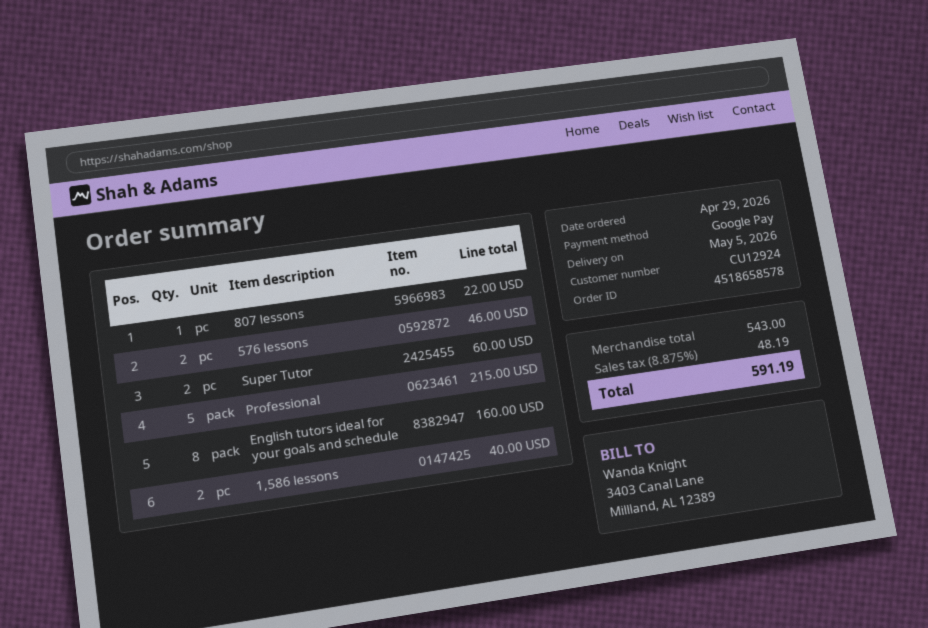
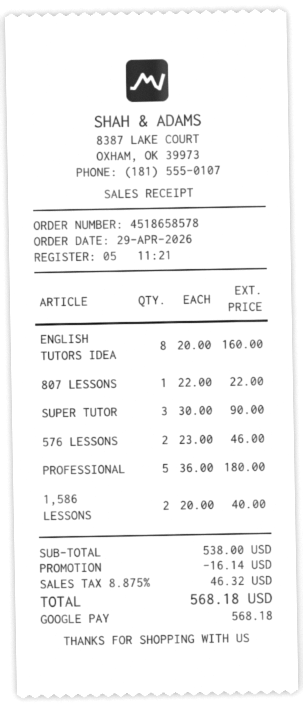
Super Tutor: 2 for 60.00 -> 3 for 90.00
Professional: 5 for 215.00 -> 5 for 180.00
subtotal: 543.00 -> 538.00
discount: none -> 16.14
tax: 8.875% = 48.19 -> 8.875% = 46.32
total: 591.19 -> 568.18

